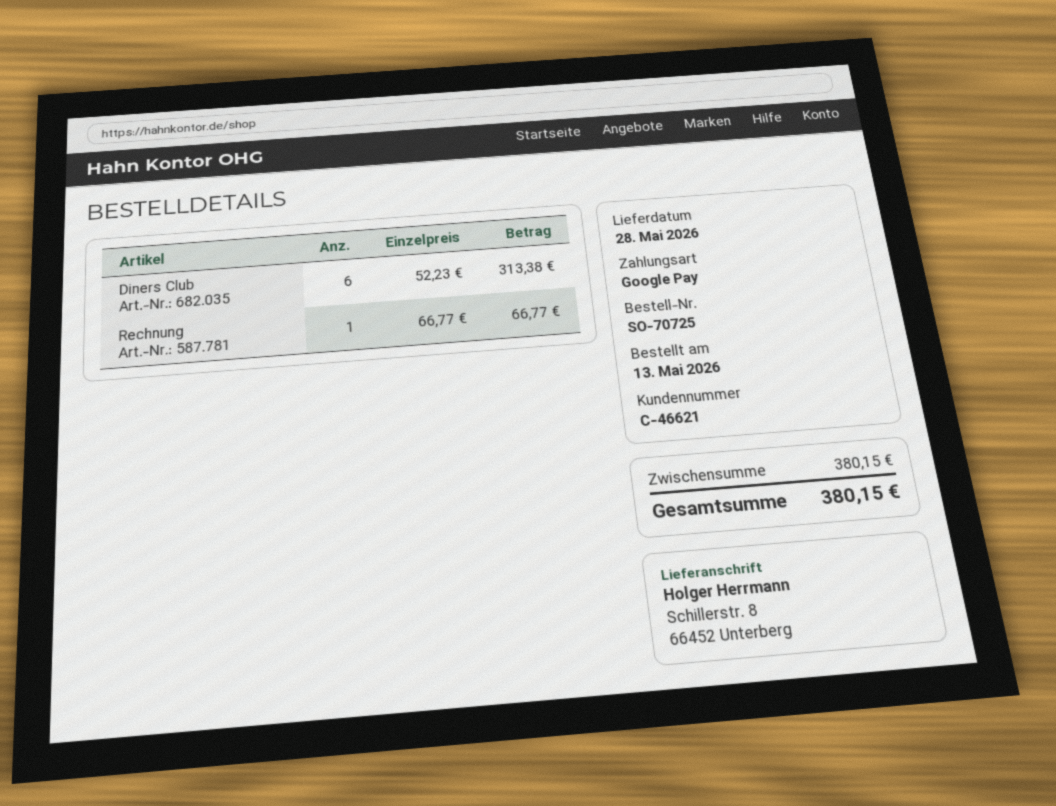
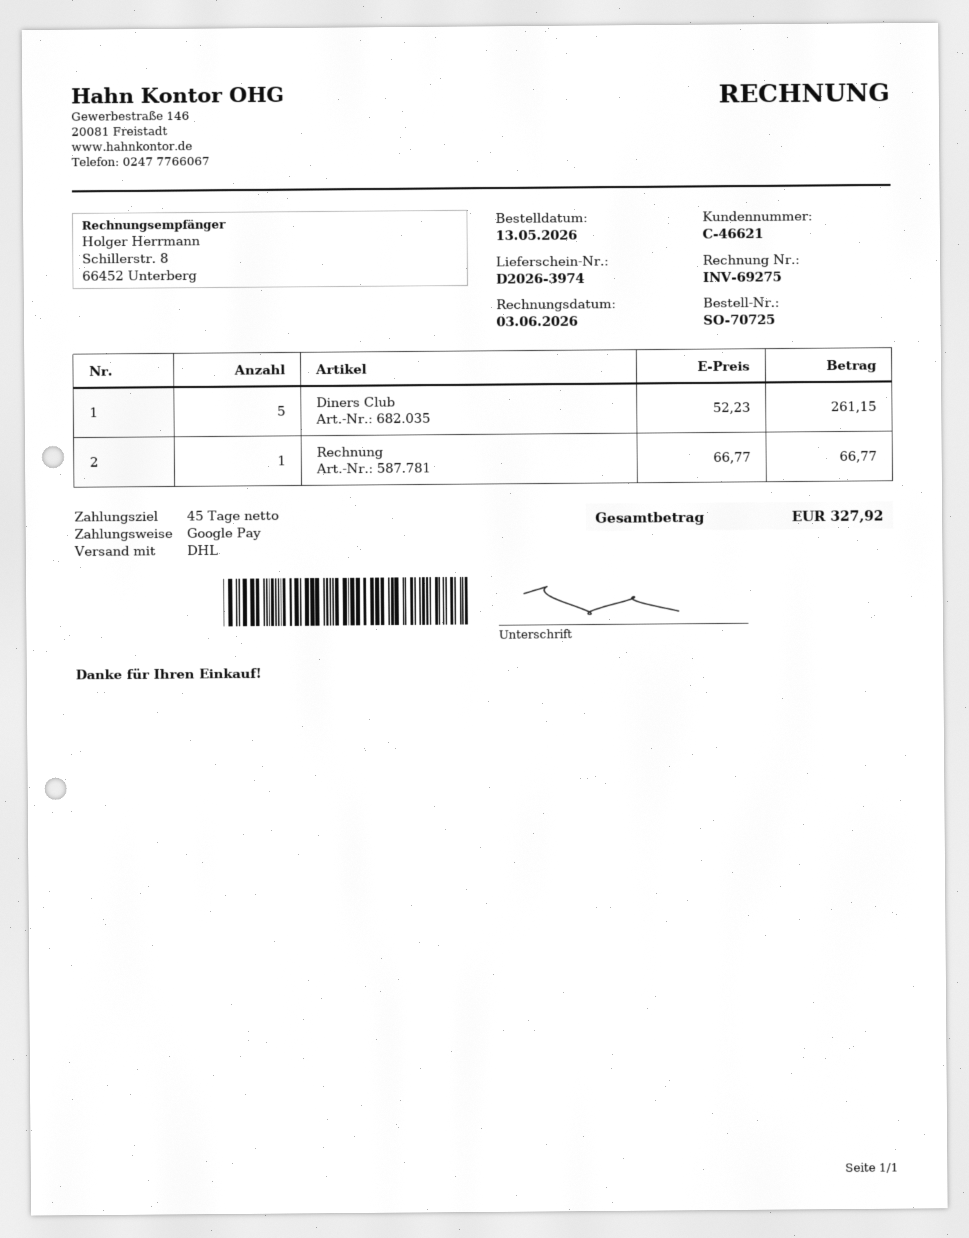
Diners Club: 6 x 52.23 = 313.38 -> 5 x 52.23 = 261.15
total: 380.15 -> 327.92

